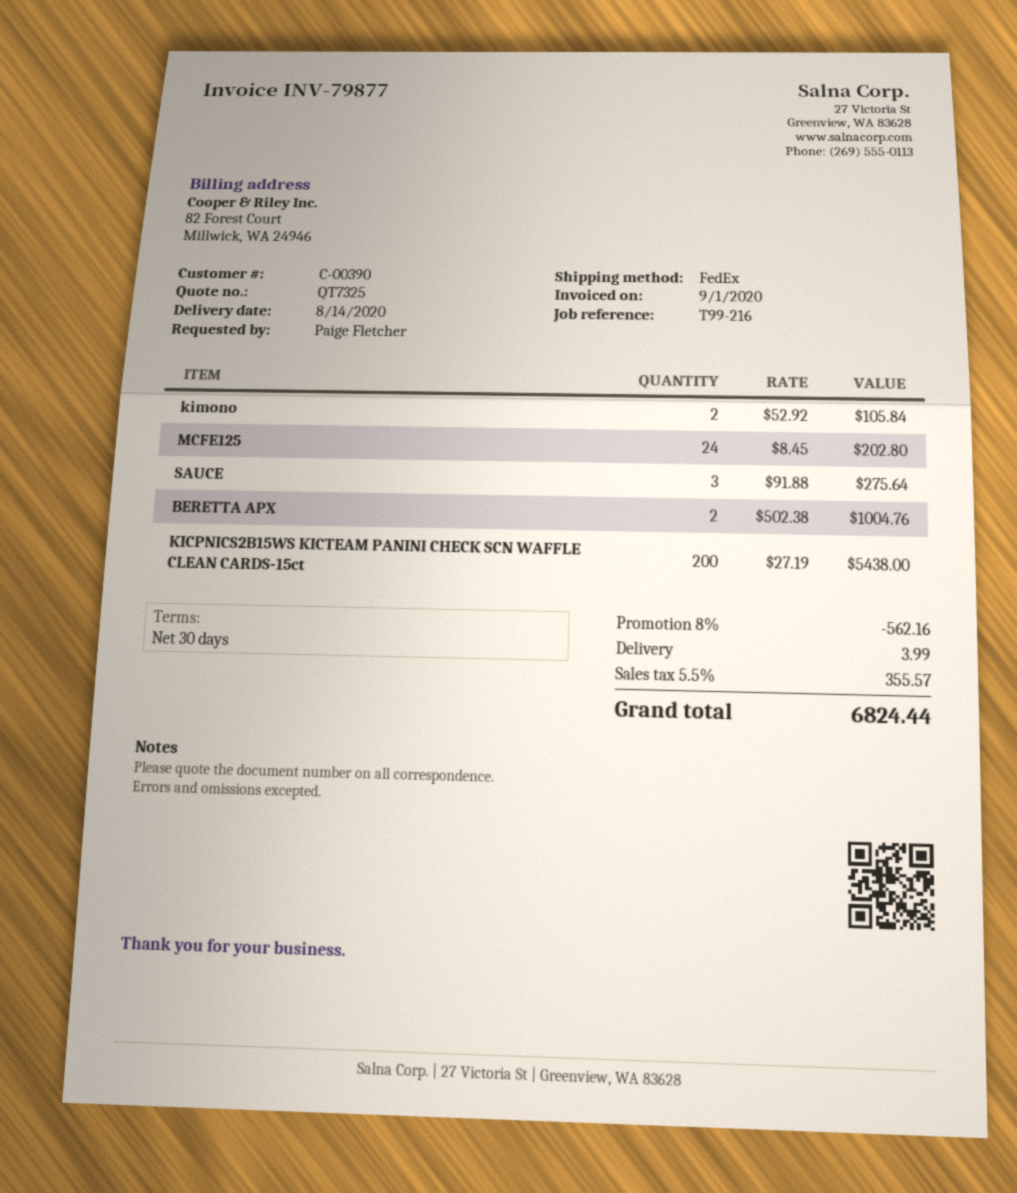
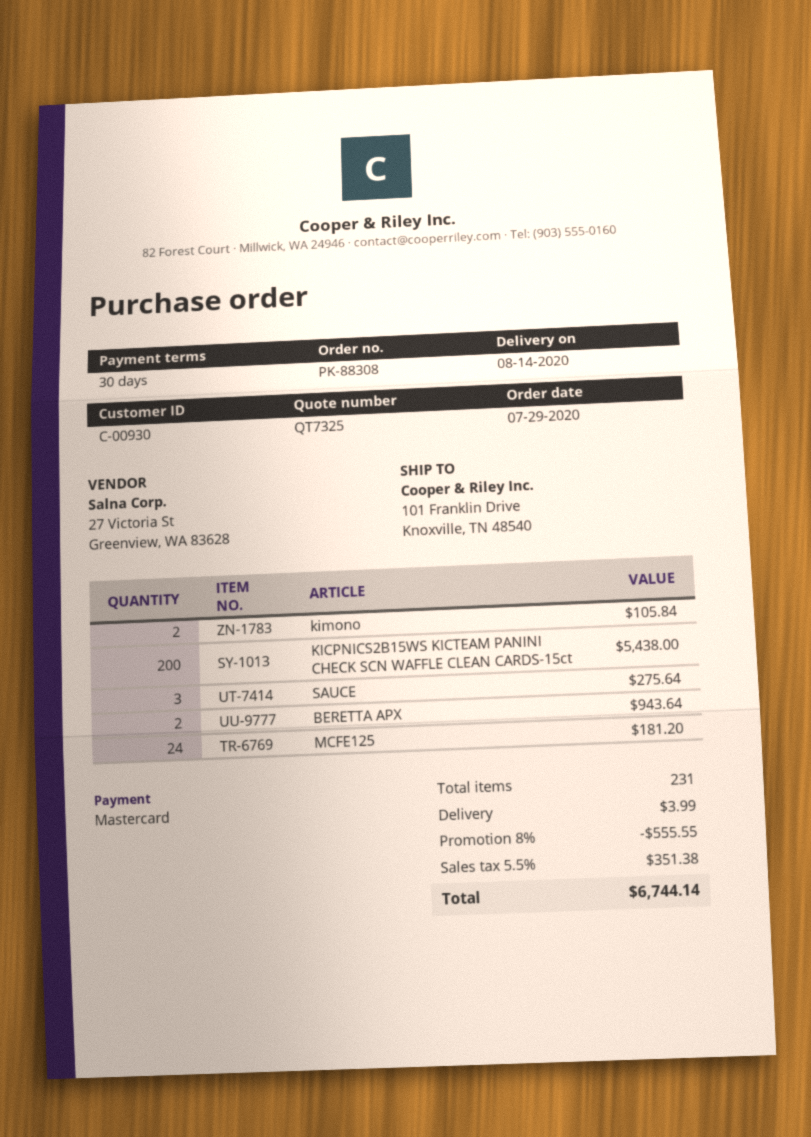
customer number: C-00390 -> C-00930
MCFE125: 24 for 202.80 -> 24 for 181.20
BERETTA APX: 2 for 1004.76 -> 2 for 943.64
discount: 8% = 562.16 -> 8% = 555.55
tax: 5.5% = 355.57 -> 5.5% = 351.38
total: 6824.44 -> 6744.14

